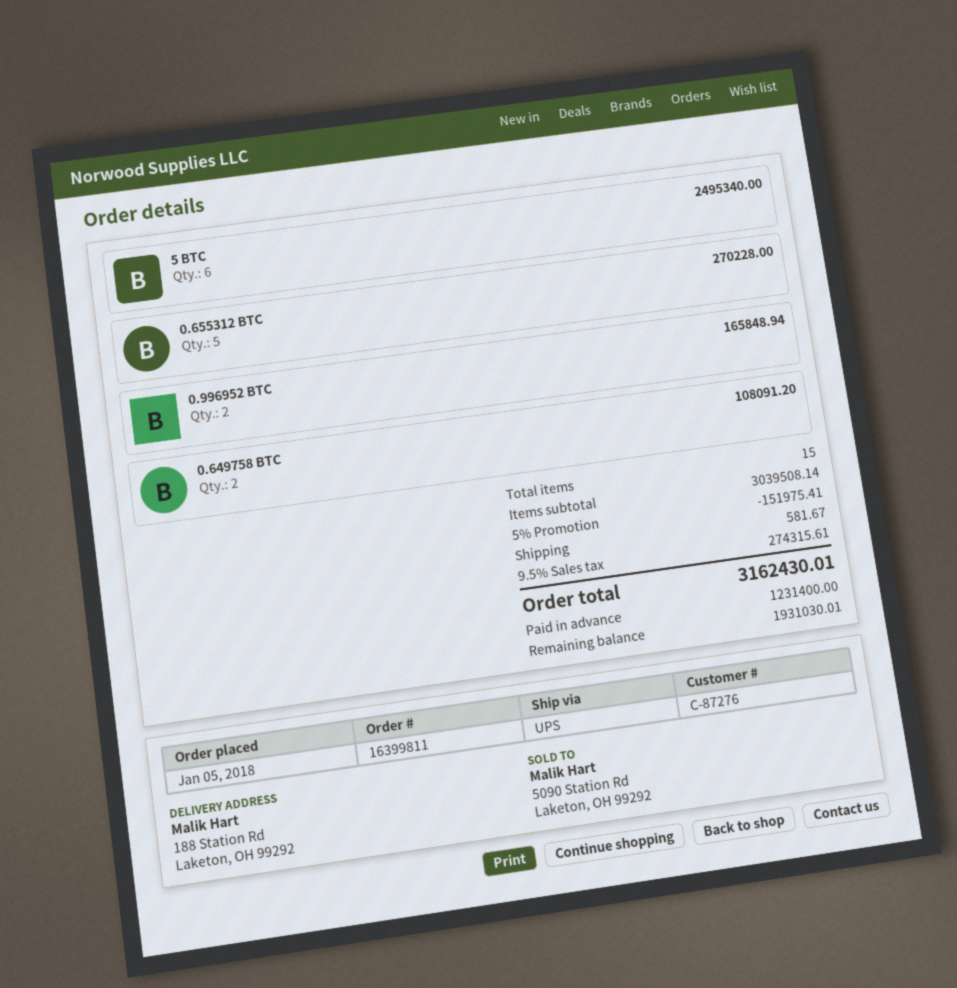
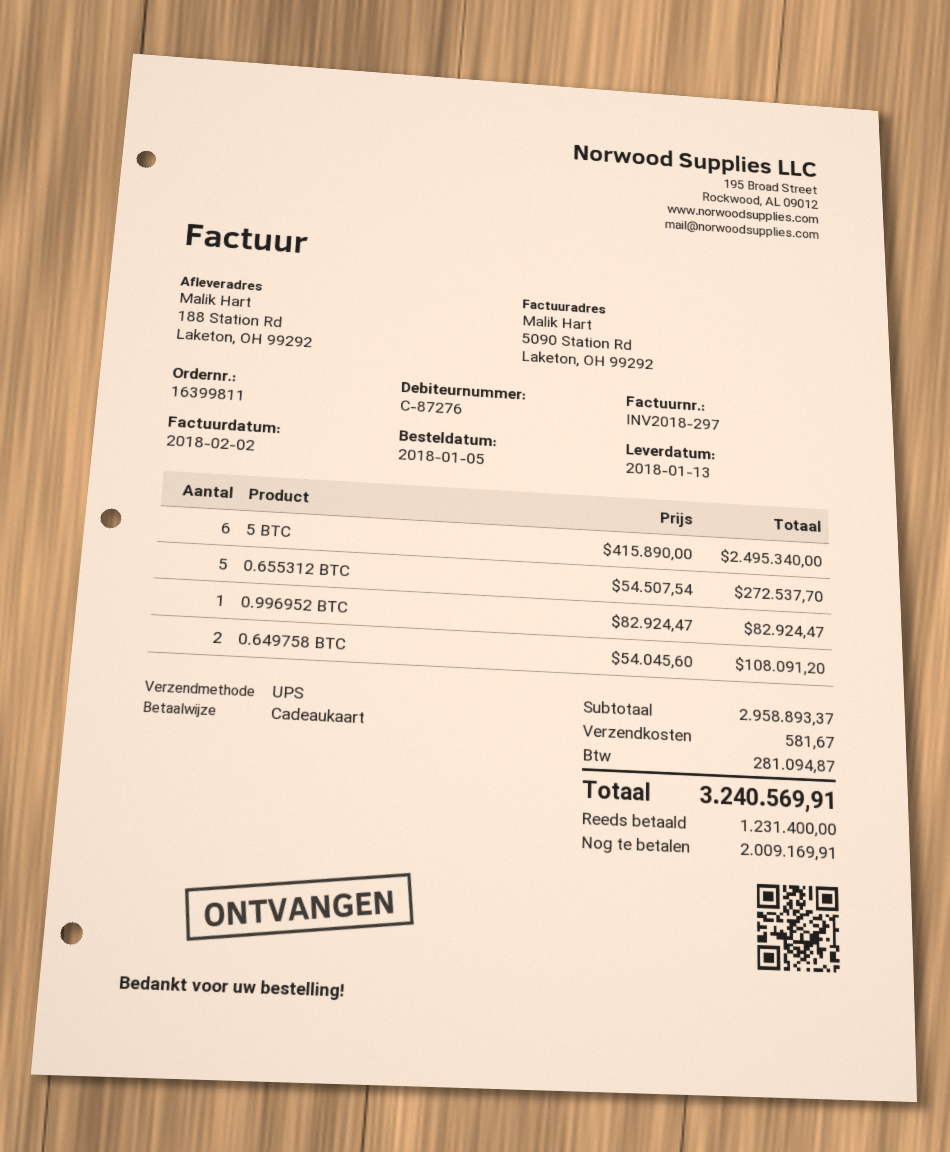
0.655312 BTC: 5 for 270228.00 -> 5 for 272537.70
0.996952 BTC: 2 for 165848.94 -> 1 for 82924.47
subtotal: 3039508.14 -> 2958893.37
discount: 5% = 151975.41 -> none
tax: 274315.61 -> 281094.87
total: 3162430.01 -> 3240569.91
balance: 1931030.01 -> 2009169.91

